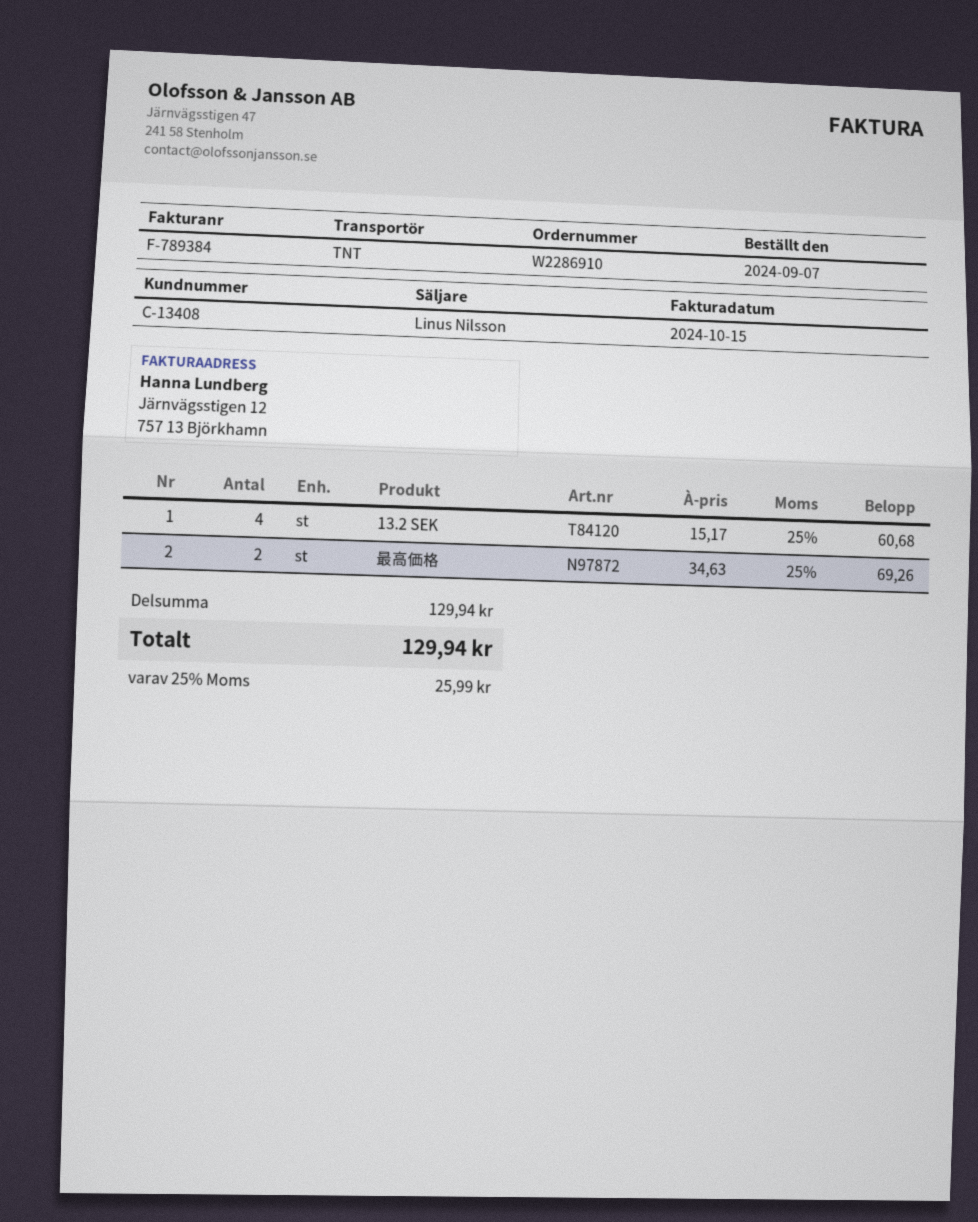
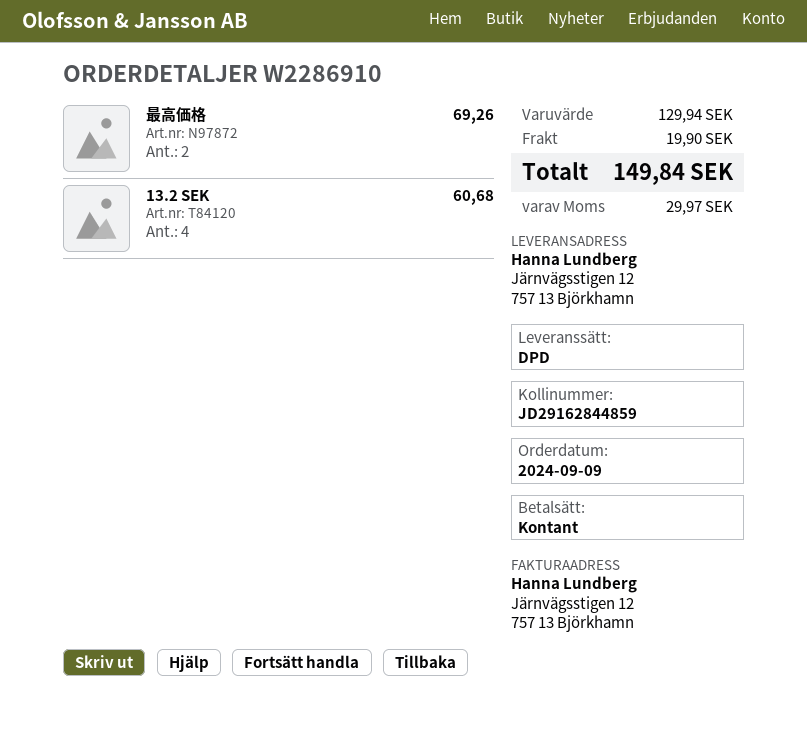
order date: 2024-09-07 -> 2024-09-09
shipping method: TNT -> DPD
shipping: none -> 19.90
tax: 25.99 -> 29.97
total: 129.94 -> 149.84

